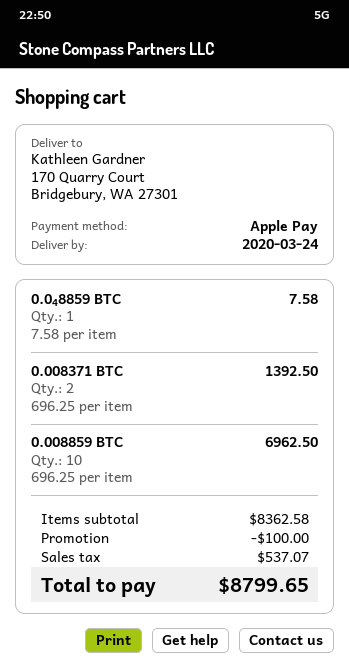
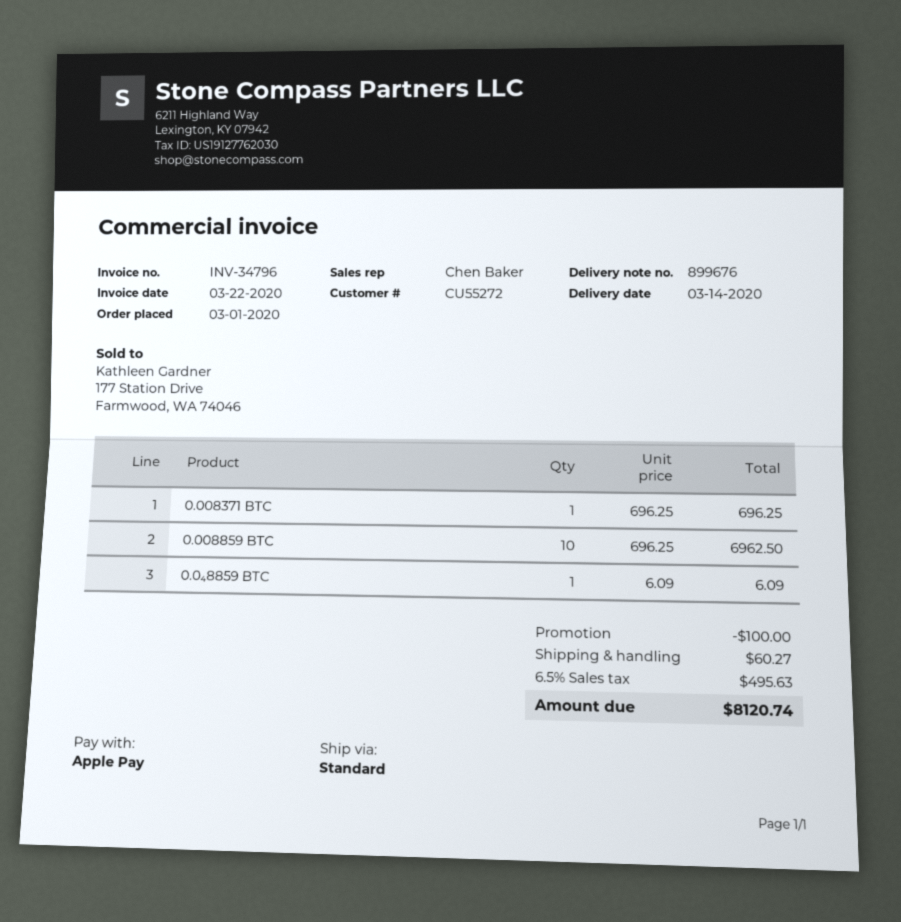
delivery date: 2020-03-24 -> 2020-03-14
0.0₄8859 BTC: 1 x 7.58 = 7.58 -> 1 x 6.09 = 6.09
0.008371 BTC: 2 x 696.25 = 1392.50 -> 1 x 696.25 = 696.25
shipping: none -> 60.27
tax: 537.07 -> 495.63
total: 8799.65 -> 8120.74

